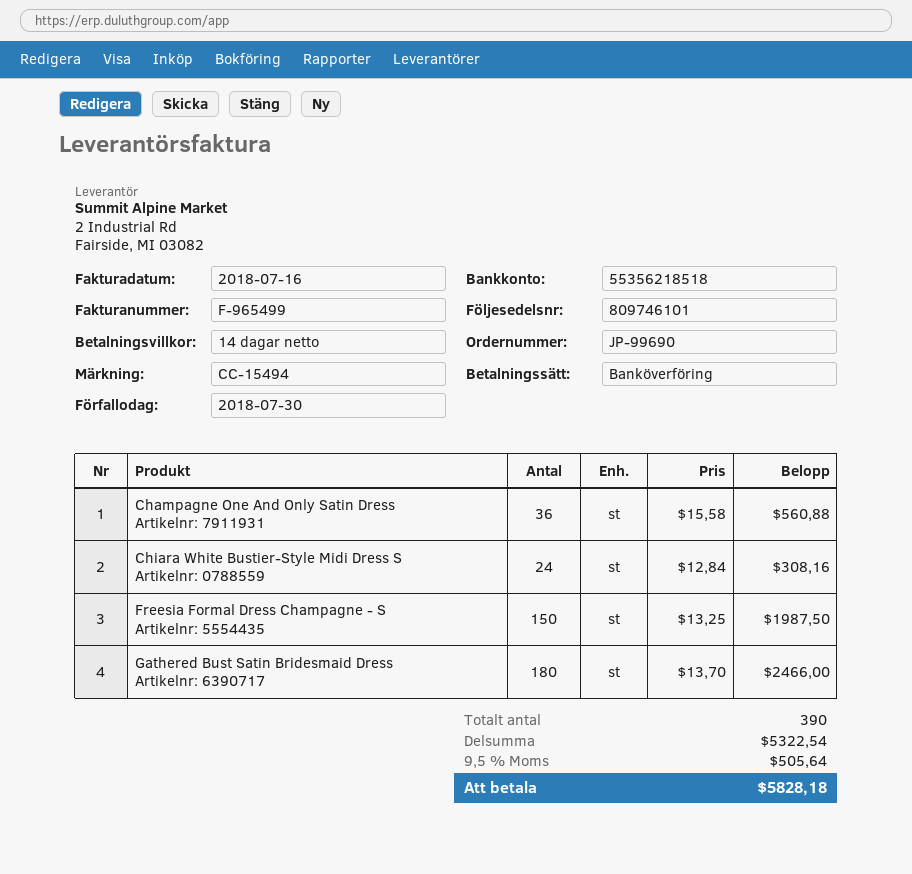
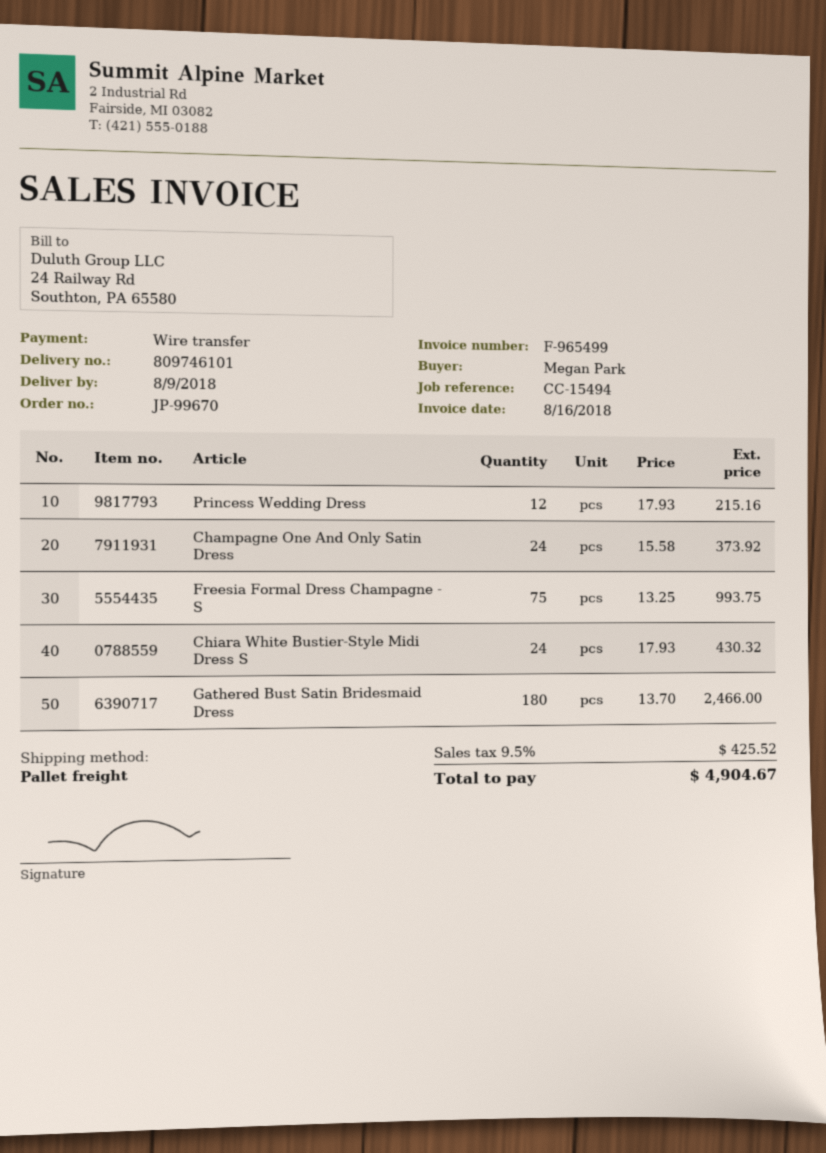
order number: JP-99690 -> JP-99670
invoice date: 2018-07-16 -> 2018-08-16
Champagne One And Only Satin Dress: 36 x 15.58 = 560.88 -> 24 x 15.58 = 373.92
Chiara White Bustier-Style Midi Dress S: 24 x 12.84 = 308.16 -> 24 x 17.93 = 430.32
Freesia Formal Dress Champagne - S: 150 x 13.25 = 1987.50 -> 75 x 13.25 = 993.75
Princess Wedding Dress: none -> 12 x 17.93 = 215.16
tax: 9.5% = 505.64 -> 9.5% = 425.52
total: 5828.18 -> 4904.67

